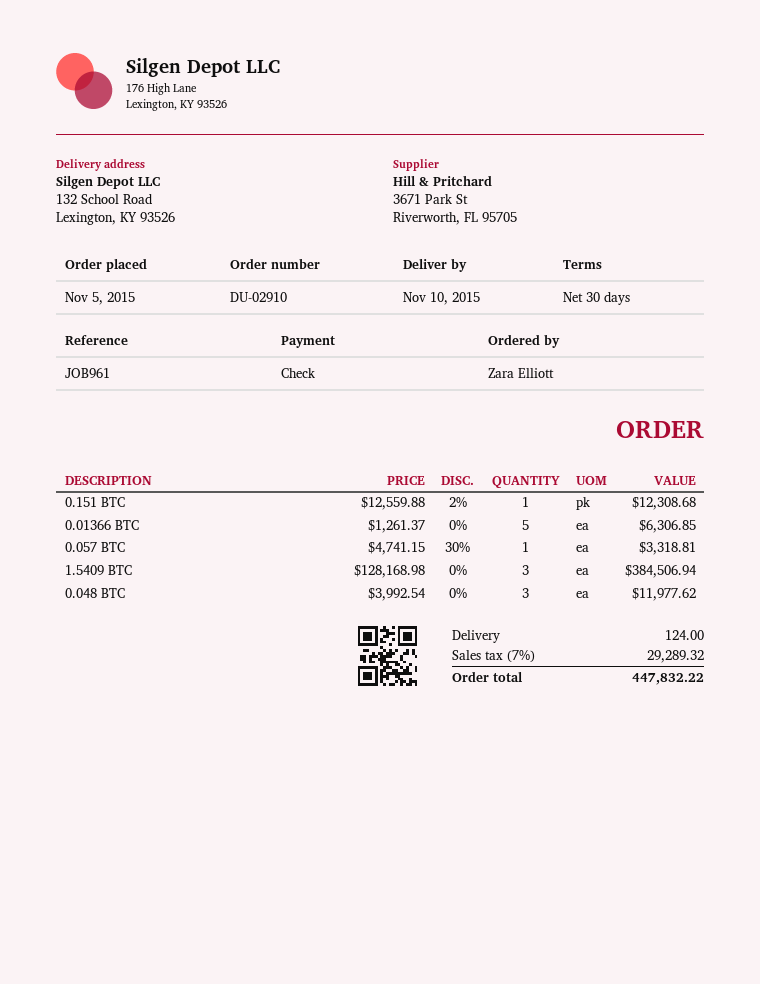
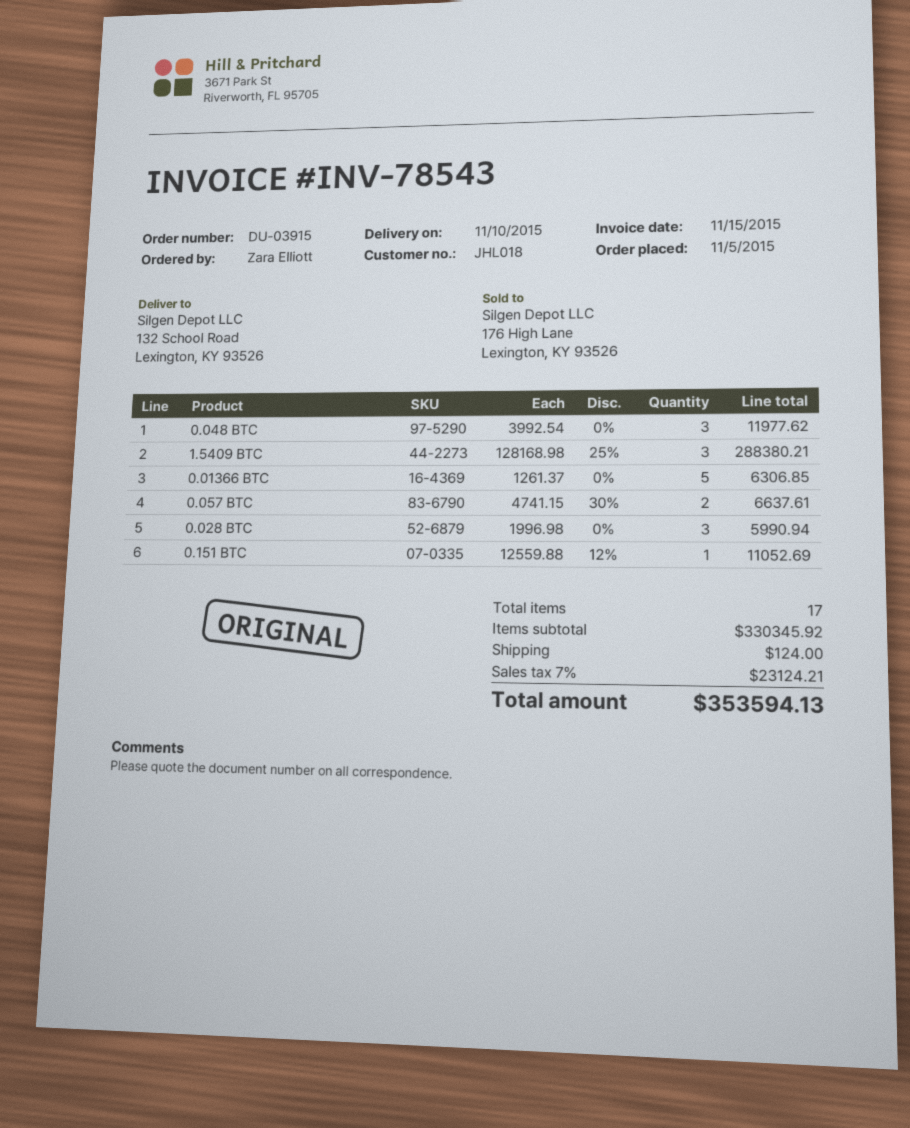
order number: DU-02910 -> DU-03915
0.151 BTC: 1 x 12559.88 - 2% = 12308.68 -> 1 x 12559.88 - 12% = 11052.69
0.057 BTC: 1 x 4741.15 - 30% = 3318.81 -> 2 x 4741.15 - 30% = 6637.61
1.5409 BTC: 3 x 128168.98 = 384506.94 -> 3 x 128168.98 - 25% = 288380.21
0.028 BTC: none -> 3 x 1996.98 = 5990.94
tax: 7% = 29289.32 -> 7% = 23124.21
total: 447832.22 -> 353594.13

